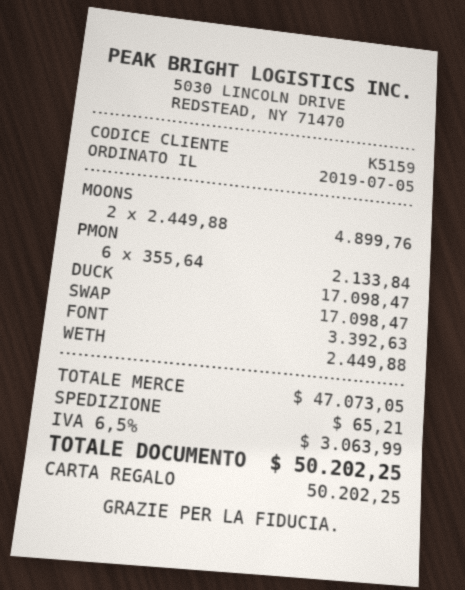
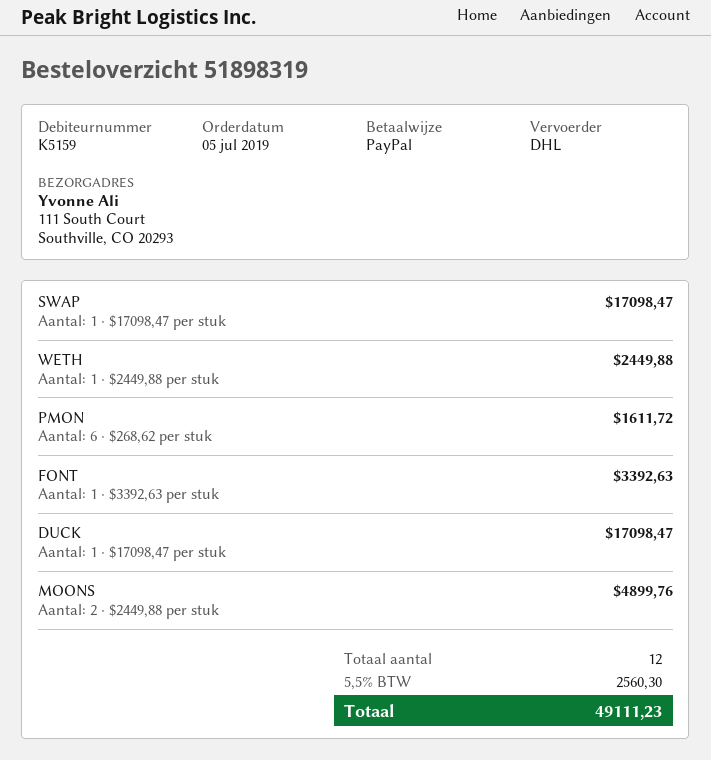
payment method: gift card -> PayPal
PMON: 6 x 355.64 = 2133.84 -> 6 x 268.62 = 1611.72
shipping: 65.21 -> none
tax: 6.5% = 3063.99 -> 5.5% = 2560.30
total: 50202.25 -> 49111.23

